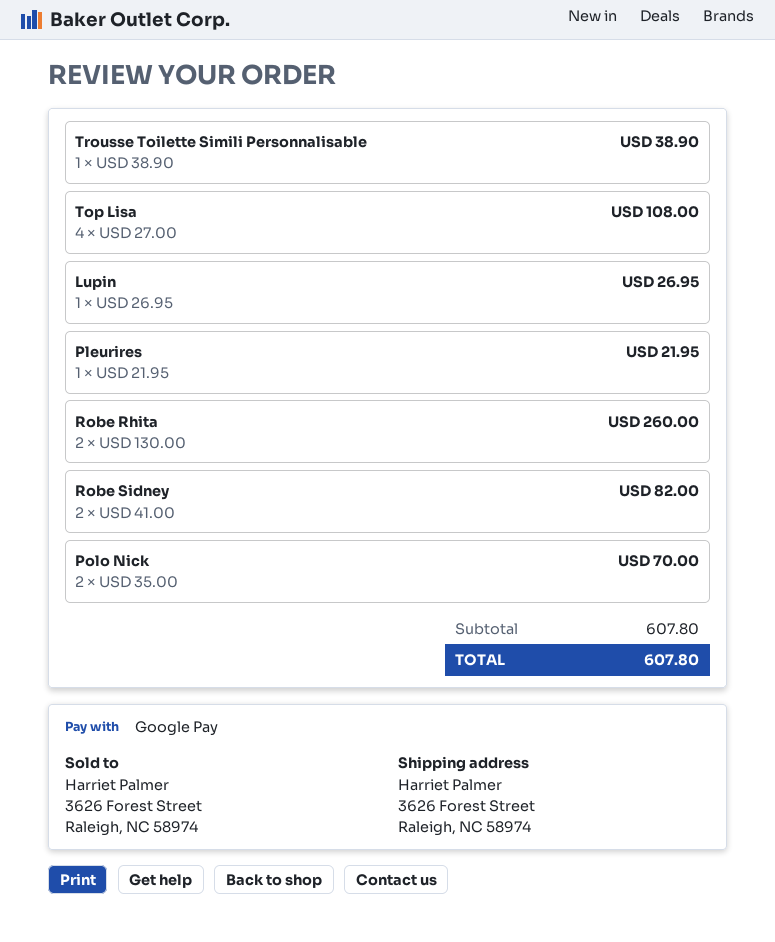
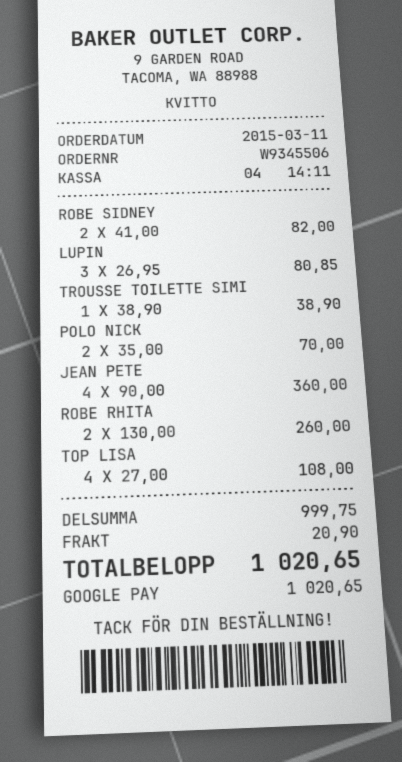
Lupin: 1 x 26.95 = 26.95 -> 3 x 26.95 = 80.85
Pleurires: 1 x 21.95 = 21.95 -> none
JEAN PETE: none -> 4 x 90.00 = 360.00
subtotal: 607.80 -> 999.75
shipping: none -> 20.90
total: 607.80 -> 1020.65

